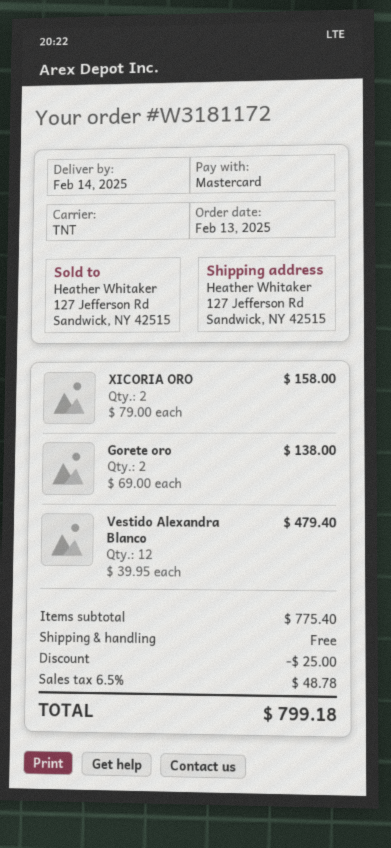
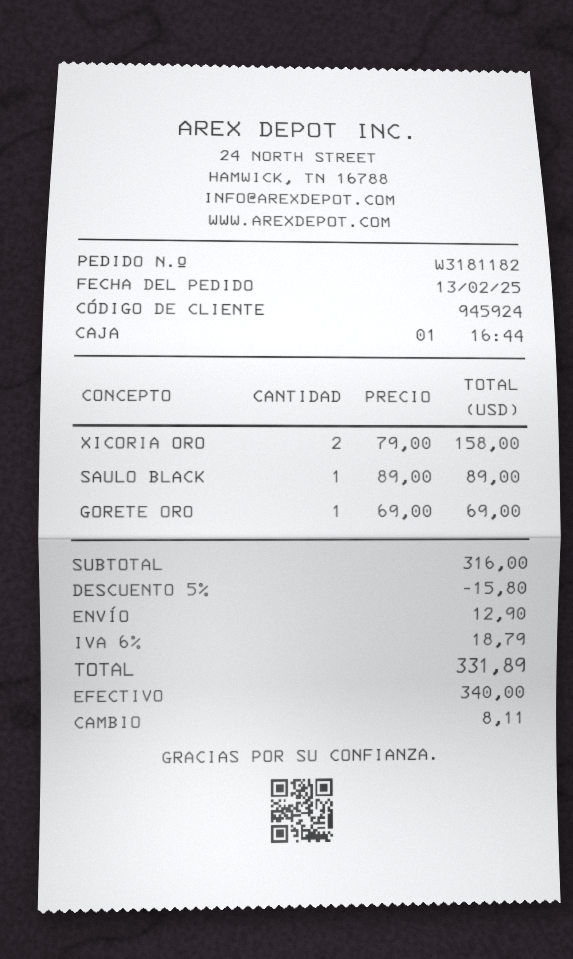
order number: W3181172 -> W3181182
payment method: Mastercard -> cash
Gorete oro: 2 x 69.00 = 138.00 -> 1 x 69.00 = 69.00
Vestido Alexandra Blanco: 12 x 39.95 = 479.40 -> none
SAULO BLACK: none -> 1 x 89.00 = 89.00
subtotal: 775.40 -> 316.00
discount: 25.00 -> 15.80
shipping: 0.00 -> 12.90
tax: 6.5% = 48.78 -> 6% = 18.79
total: 799.18 -> 331.89

